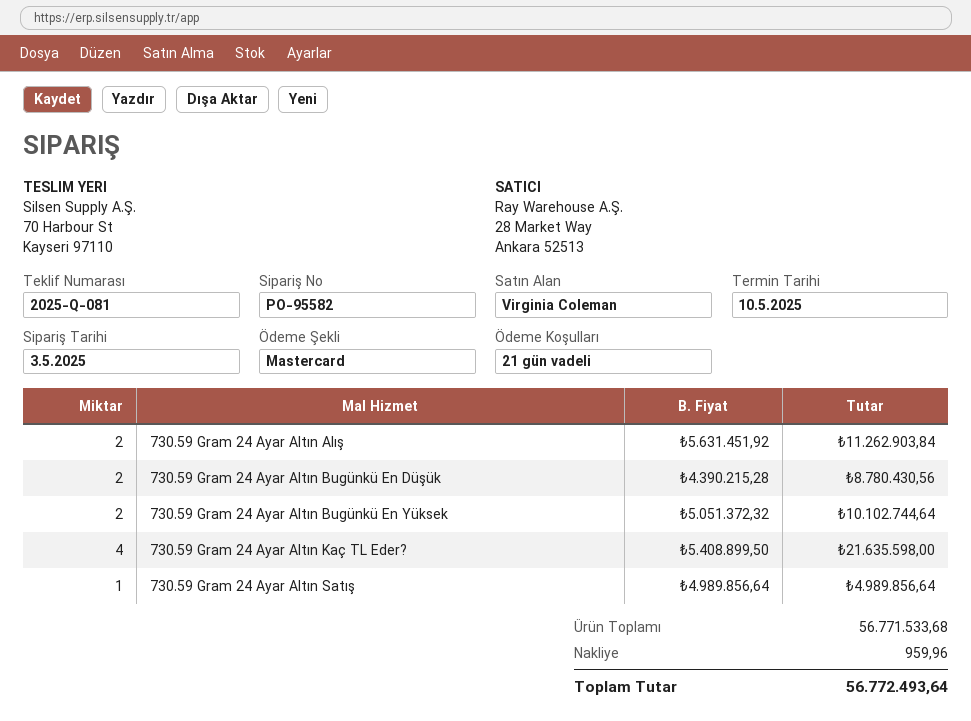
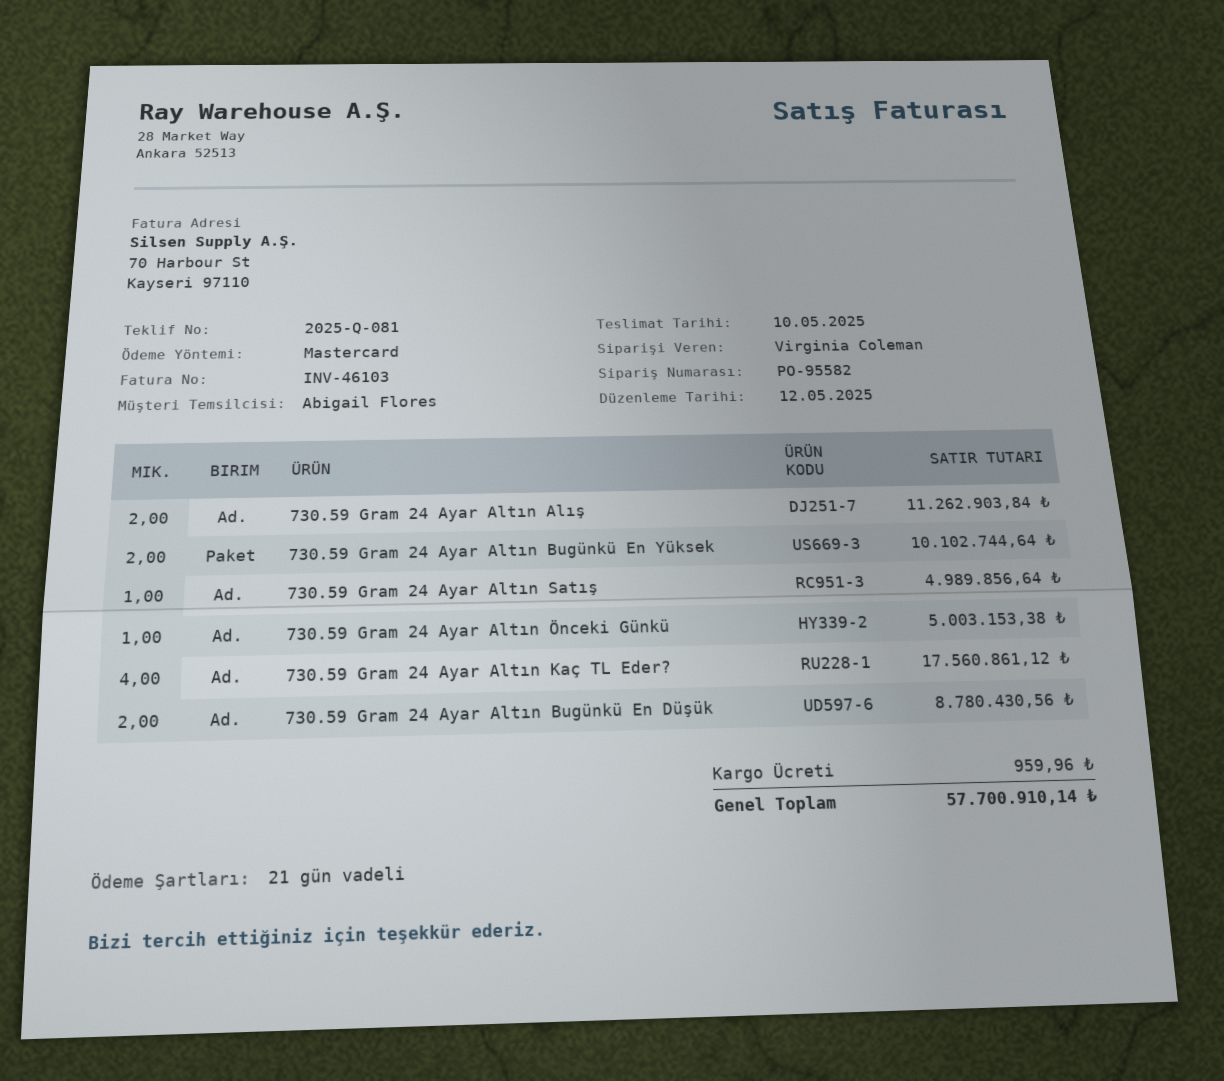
730.59 Gram 24 Ayar Altın Kaç TL Eder?: 4 for 21635598.00 -> 4 for 17560861.12
730.59 Gram 24 Ayar Altın Önceki Günkü: none -> 1 for 5003153.38
total: 56772493.64 -> 57700910.14

